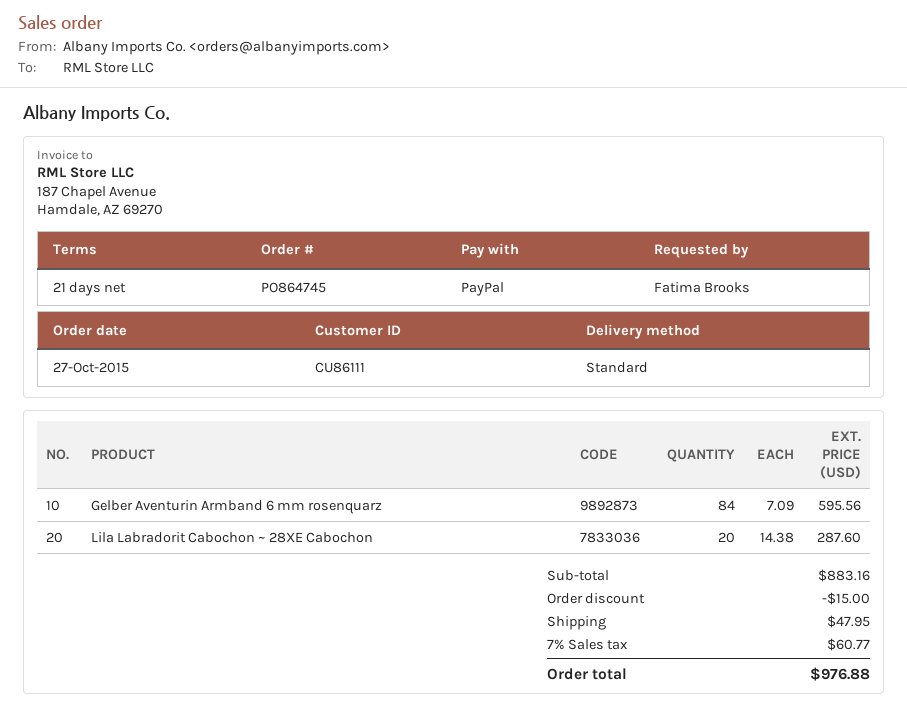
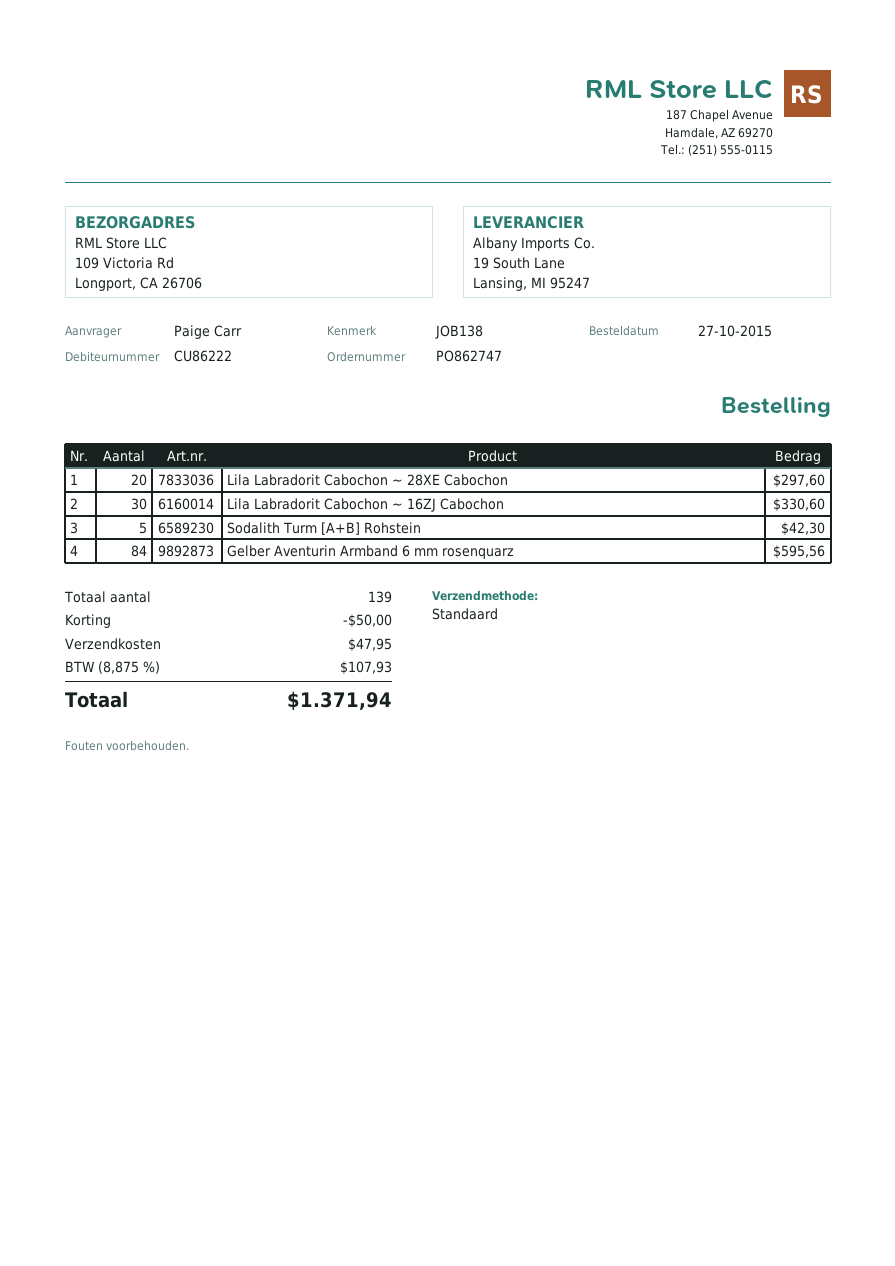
order number: PO864745 -> PO862747
customer number: CU86111 -> CU86222
ordered by: Fatima Brooks -> Paige Carr
Lila Labradorit Cabochon ~ 28XE Cabochon: 20 for 287.60 -> 20 for 297.60
Lila Labradorit Cabochon ~ 16ZJ Cabochon: none -> 30 for 330.60
Sodalith Turm [A+B] Rohstein: none -> 5 for 42.30
discount: 15.00 -> 50.00
tax: 7% = 60.77 -> 8.875% = 107.93
total: 976.88 -> 1371.94

